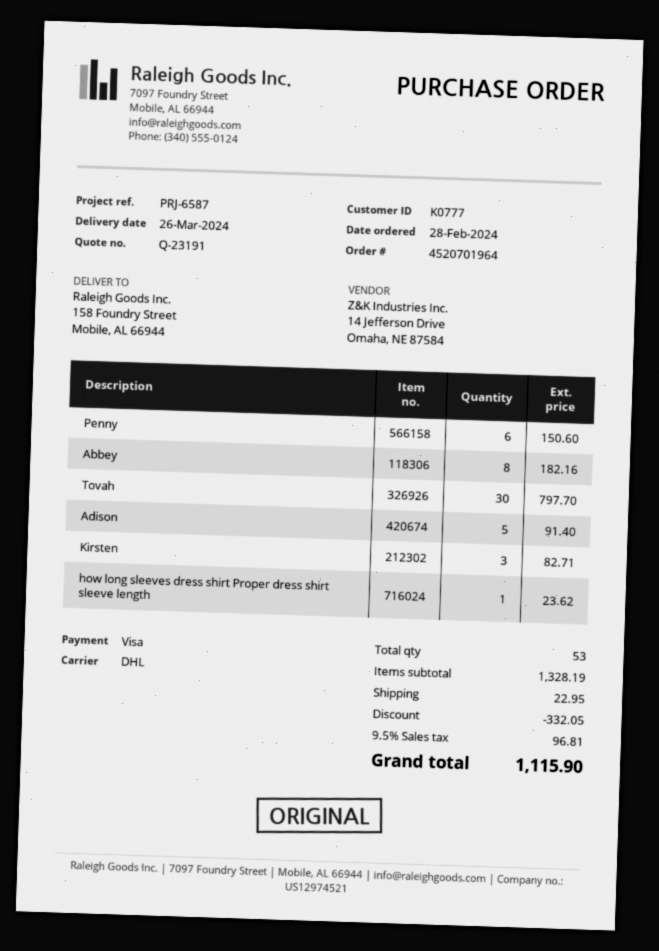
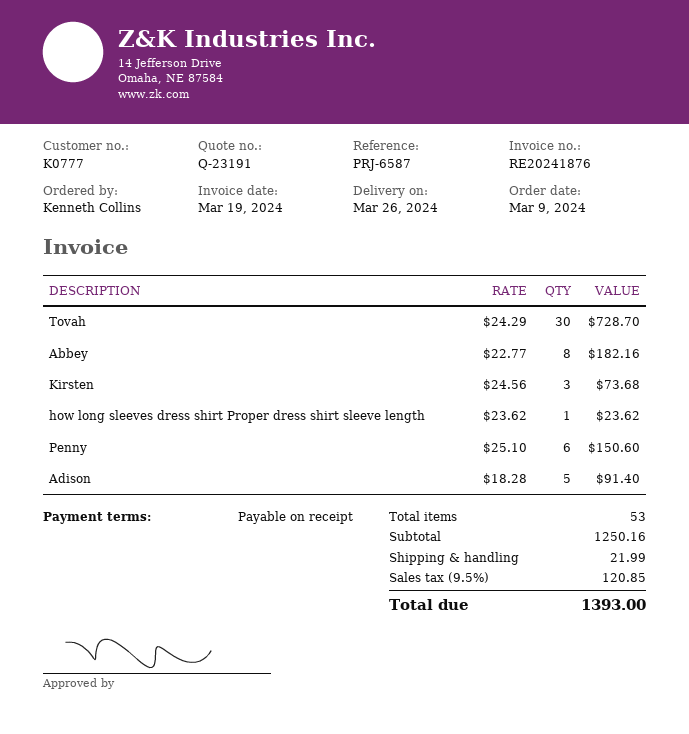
order date: 2024-02-28 -> 2024-03-09
Tovah: 30 for 797.70 -> 30 for 728.70
Kirsten: 3 for 82.71 -> 3 for 73.68
subtotal: 1328.19 -> 1250.16
discount: 332.05 -> none
shipping: 22.95 -> 21.99
tax: 9.5% = 96.81 -> 9.5% = 120.85
total: 1115.90 -> 1393.00

